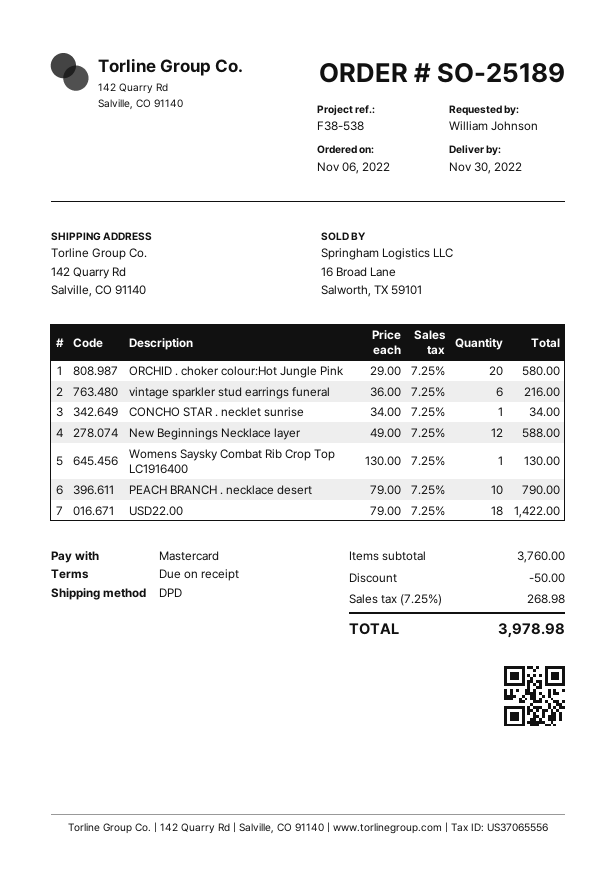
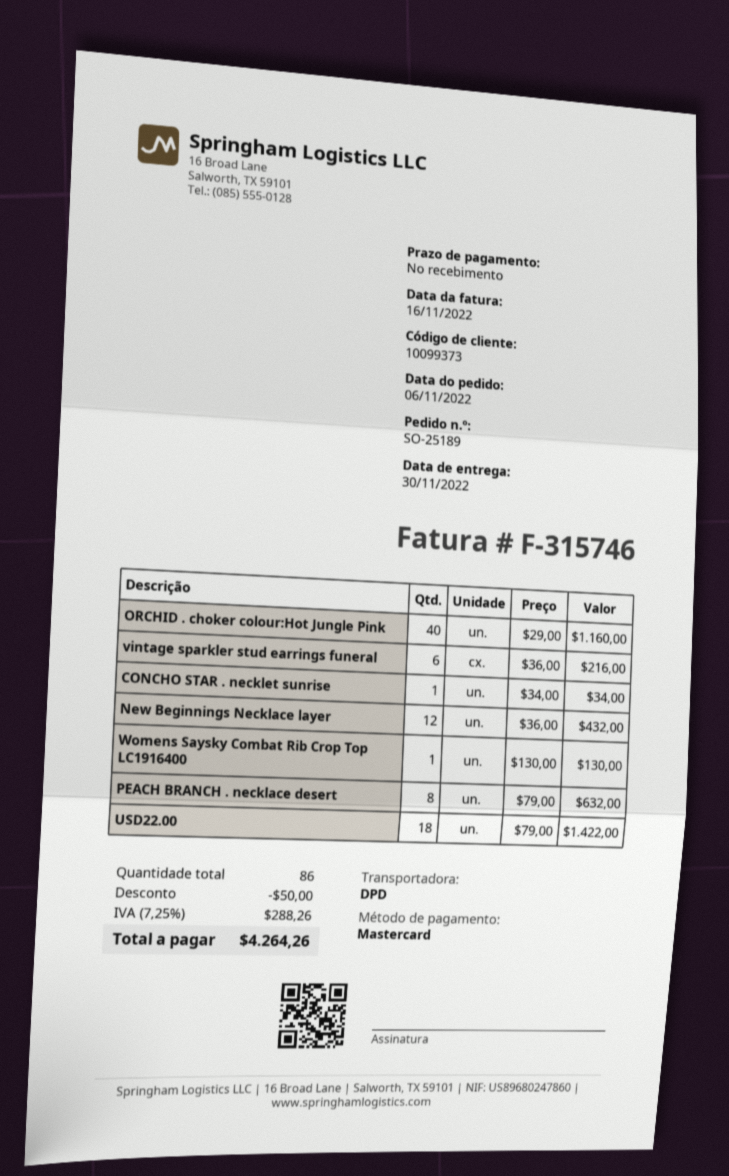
ORCHID . choker colour:Hot Jungle Pink: 20 x 29.00 = 580.00 -> 40 x 29.00 = 1160.00
New Beginnings Necklace layer: 12 x 49.00 = 588.00 -> 12 x 36.00 = 432.00
PEACH BRANCH . necklace desert: 10 x 79.00 = 790.00 -> 8 x 79.00 = 632.00
tax: 7.25% = 268.98 -> 7.25% = 288.26
total: 3978.98 -> 4264.26

